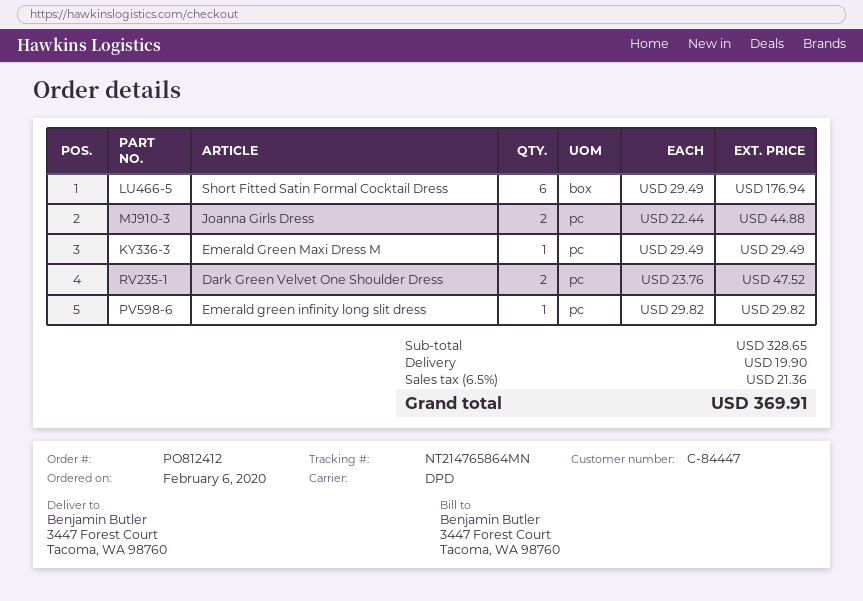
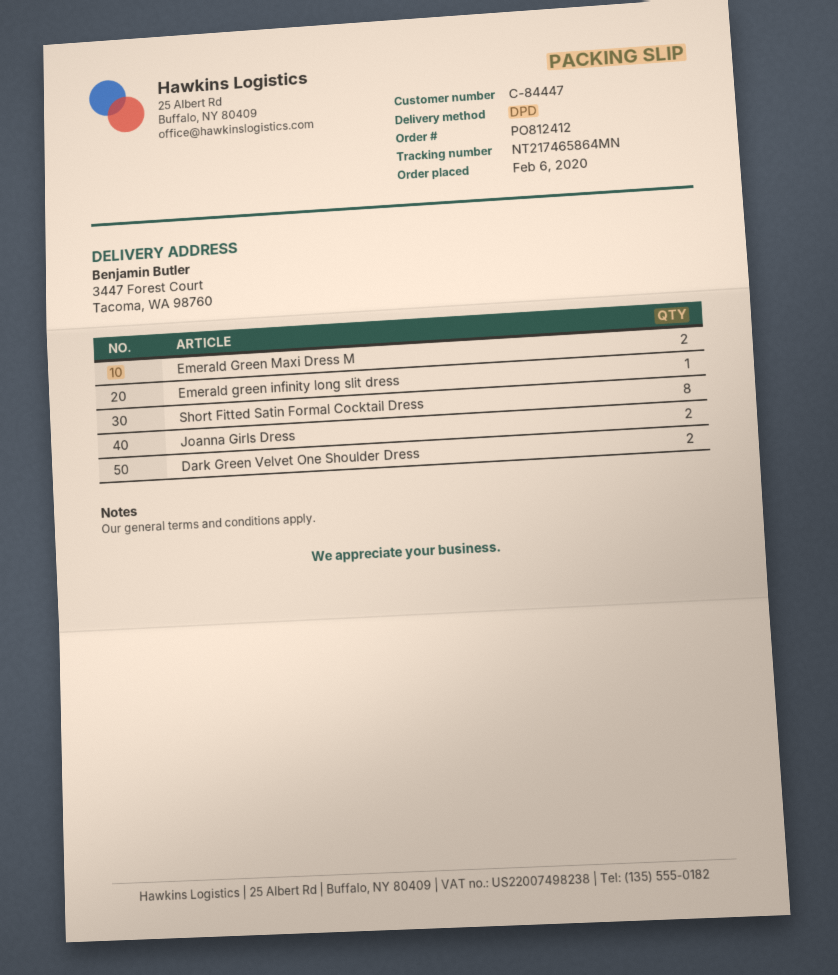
tracking number: NT214765864MN -> NT217465864MN
Short Fitted Satin Formal Cocktail Dress: 6 -> 8
Emerald Green Maxi Dress M: 1 -> 2

